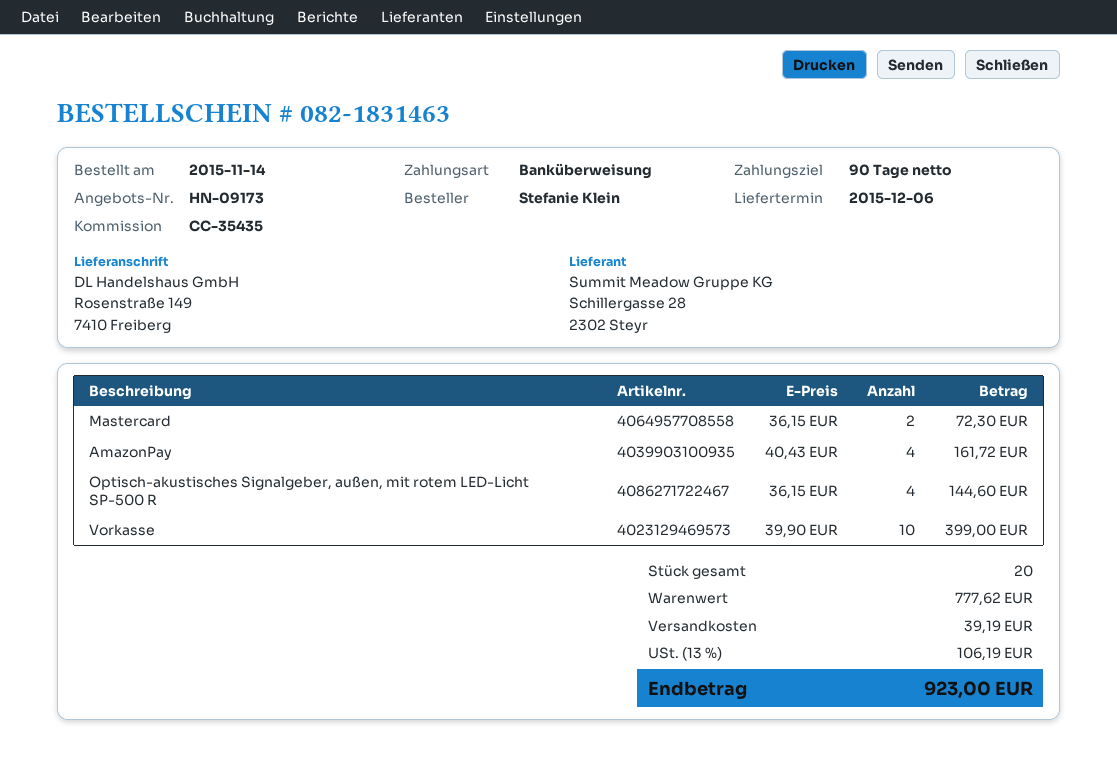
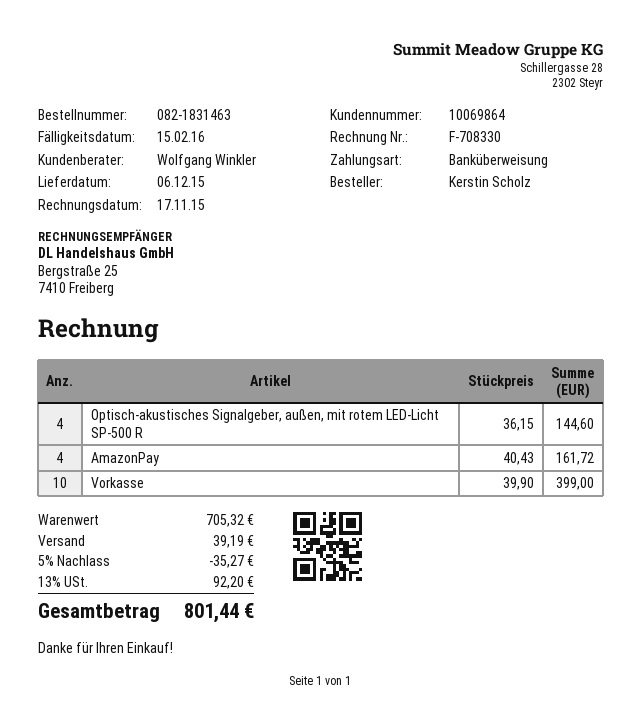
ordered by: Stefanie Klein -> Kerstin Scholz
Mastercard: 2 x 36.15 = 72.30 -> none
subtotal: 777.62 -> 705.32
discount: none -> 5% = 35.27
tax: 13% = 106.19 -> 13% = 92.20
total: 923.00 -> 801.44

